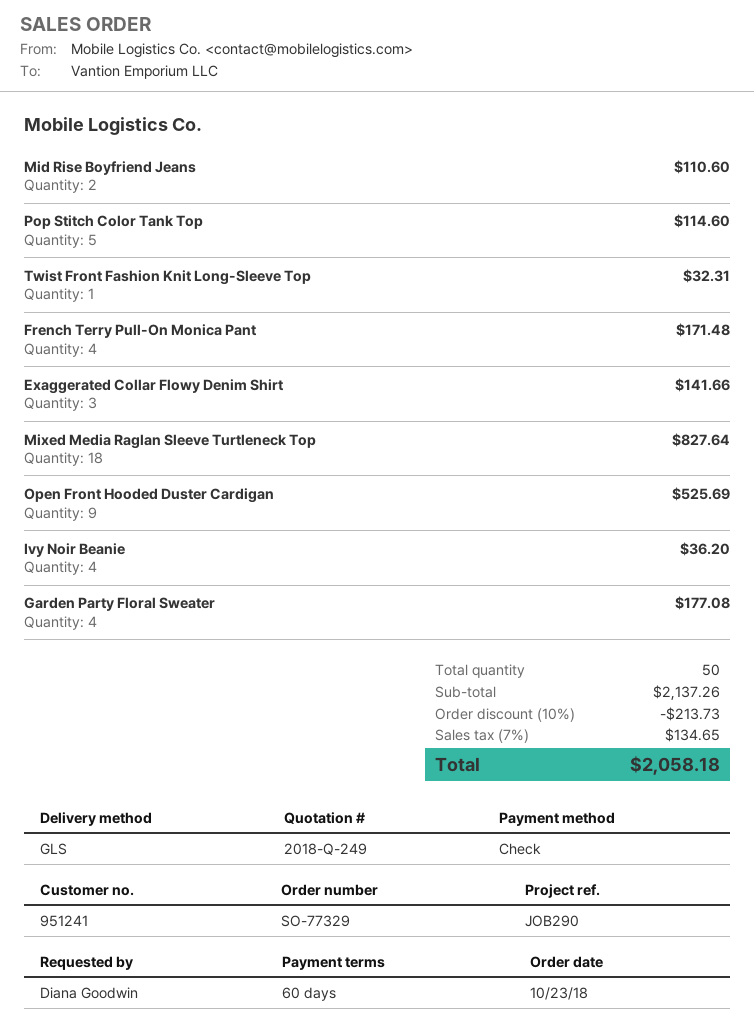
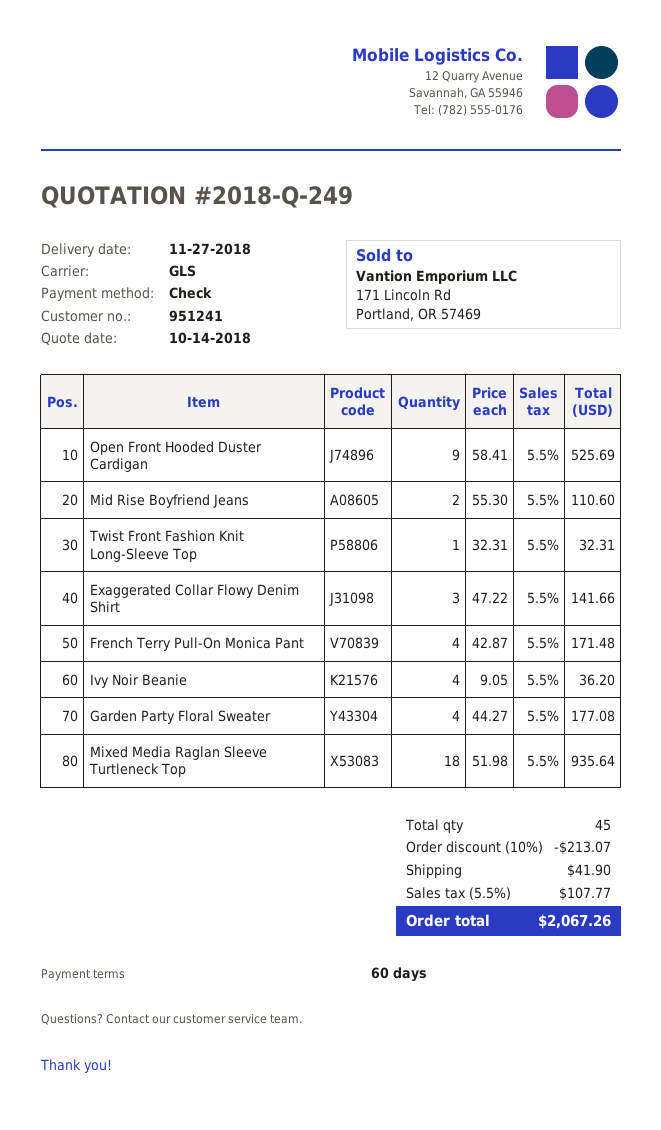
Pop Stitch Color Tank Top: 5 for 114.60 -> none
Mixed Media Raglan Sleeve Turtleneck Top: 18 for 827.64 -> 18 for 935.64
total quantity: 50 -> 45
discount: 10% = 213.73 -> 10% = 213.07
shipping: none -> 41.90
tax: 7% = 134.65 -> 5.5% = 107.77
total: 2058.18 -> 2067.26

